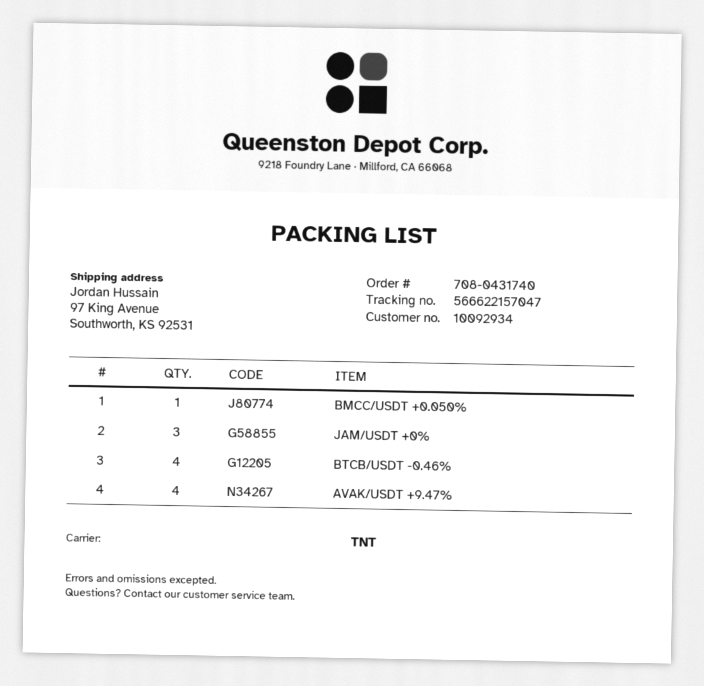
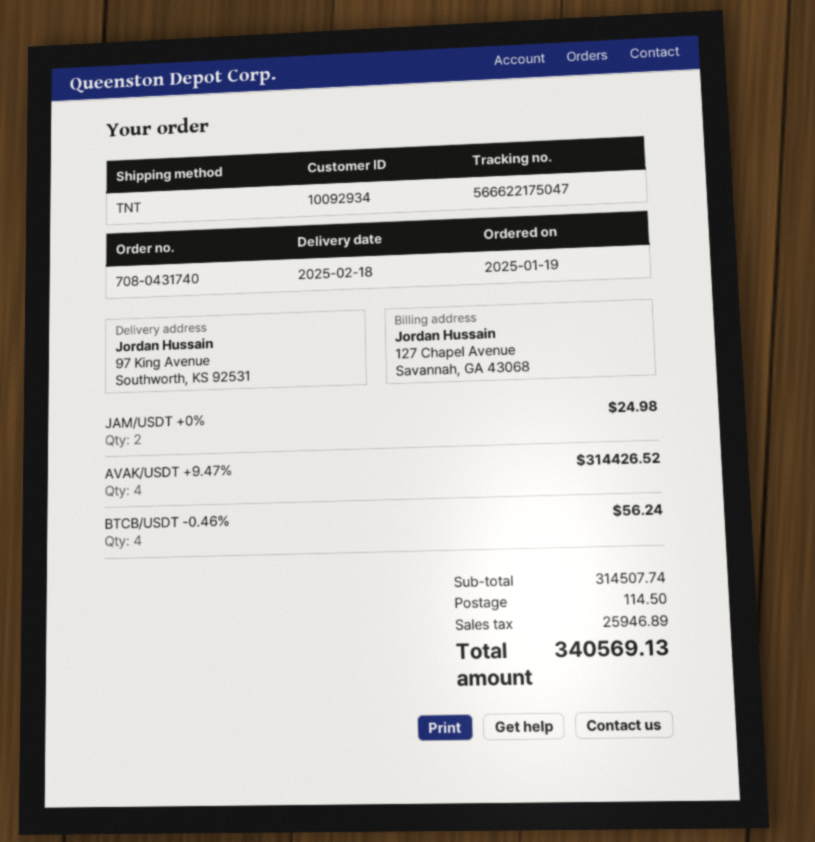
tracking number: 566622157047 -> 566622175047
BMCC/USDT +0.050%: 1 -> none
JAM/USDT +0%: 3 -> 2

